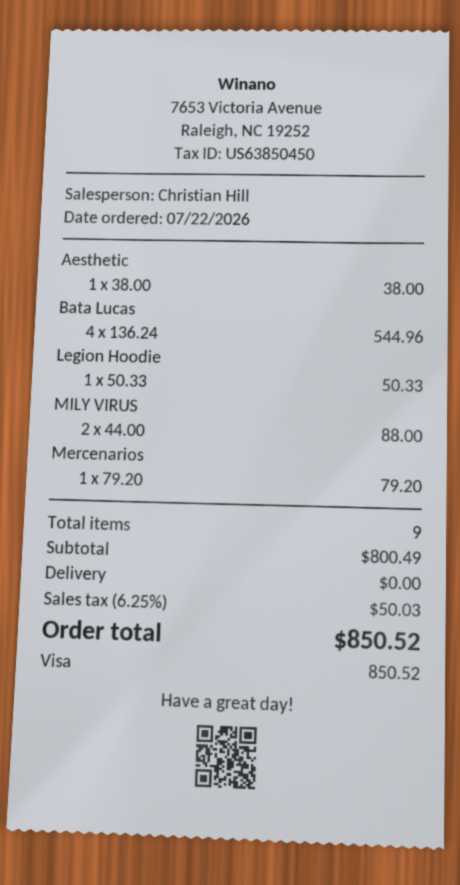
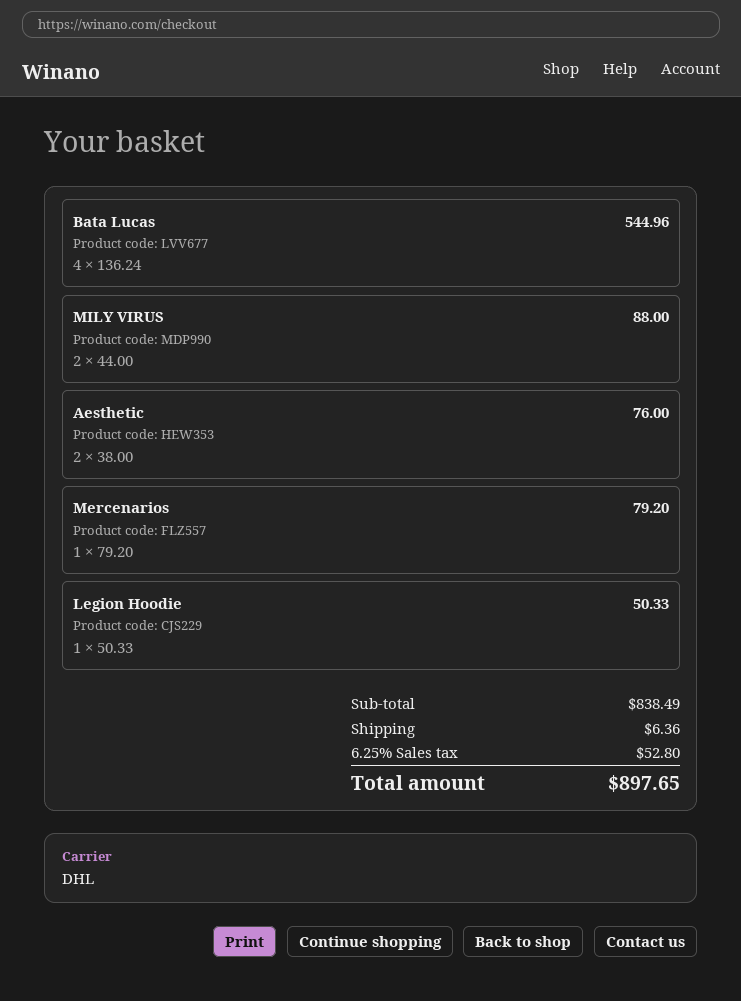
Aesthetic: 1 x 38.00 = 38.00 -> 2 x 38.00 = 76.00
subtotal: 800.49 -> 838.49
shipping: 0.00 -> 6.36
tax: 6.25% = 50.03 -> 6.25% = 52.80
total: 850.52 -> 897.65

